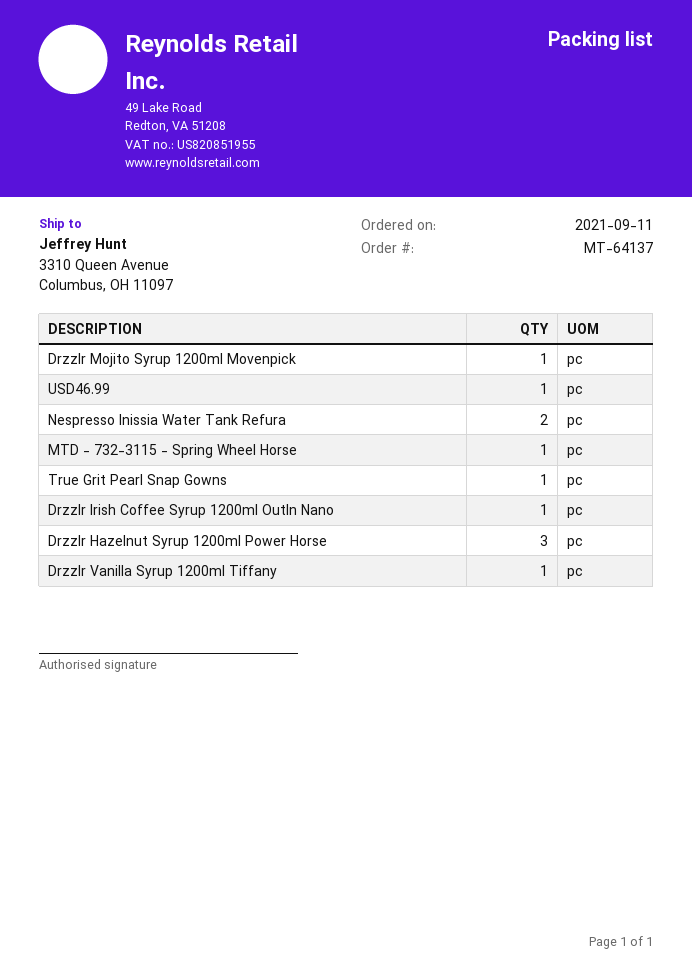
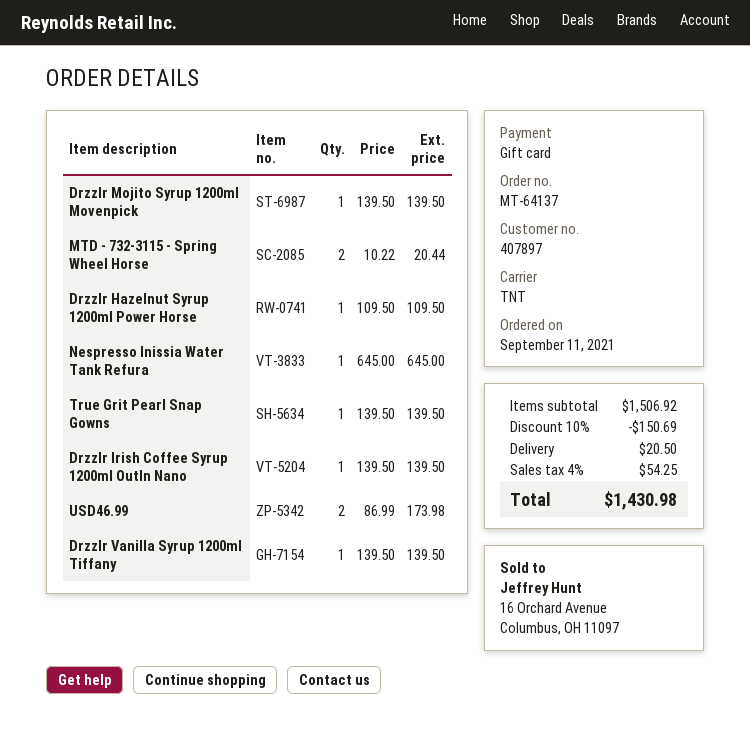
USD46.99: 1 -> 2
Nespresso Inissia Water Tank Refura: 2 -> 1
MTD - 732-3115 - Spring Wheel Horse: 1 -> 2
Drzzlr Hazelnut Syrup 1200ml Power Horse: 3 -> 1

